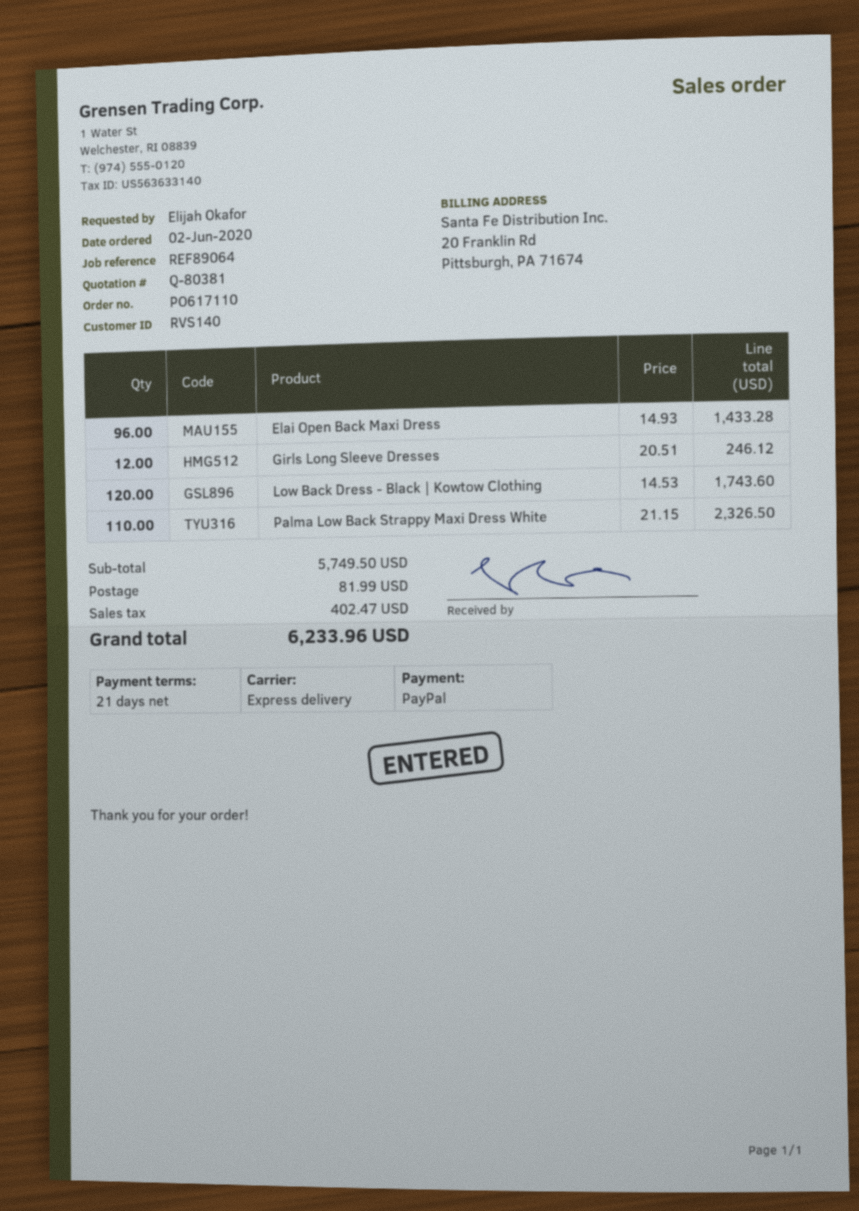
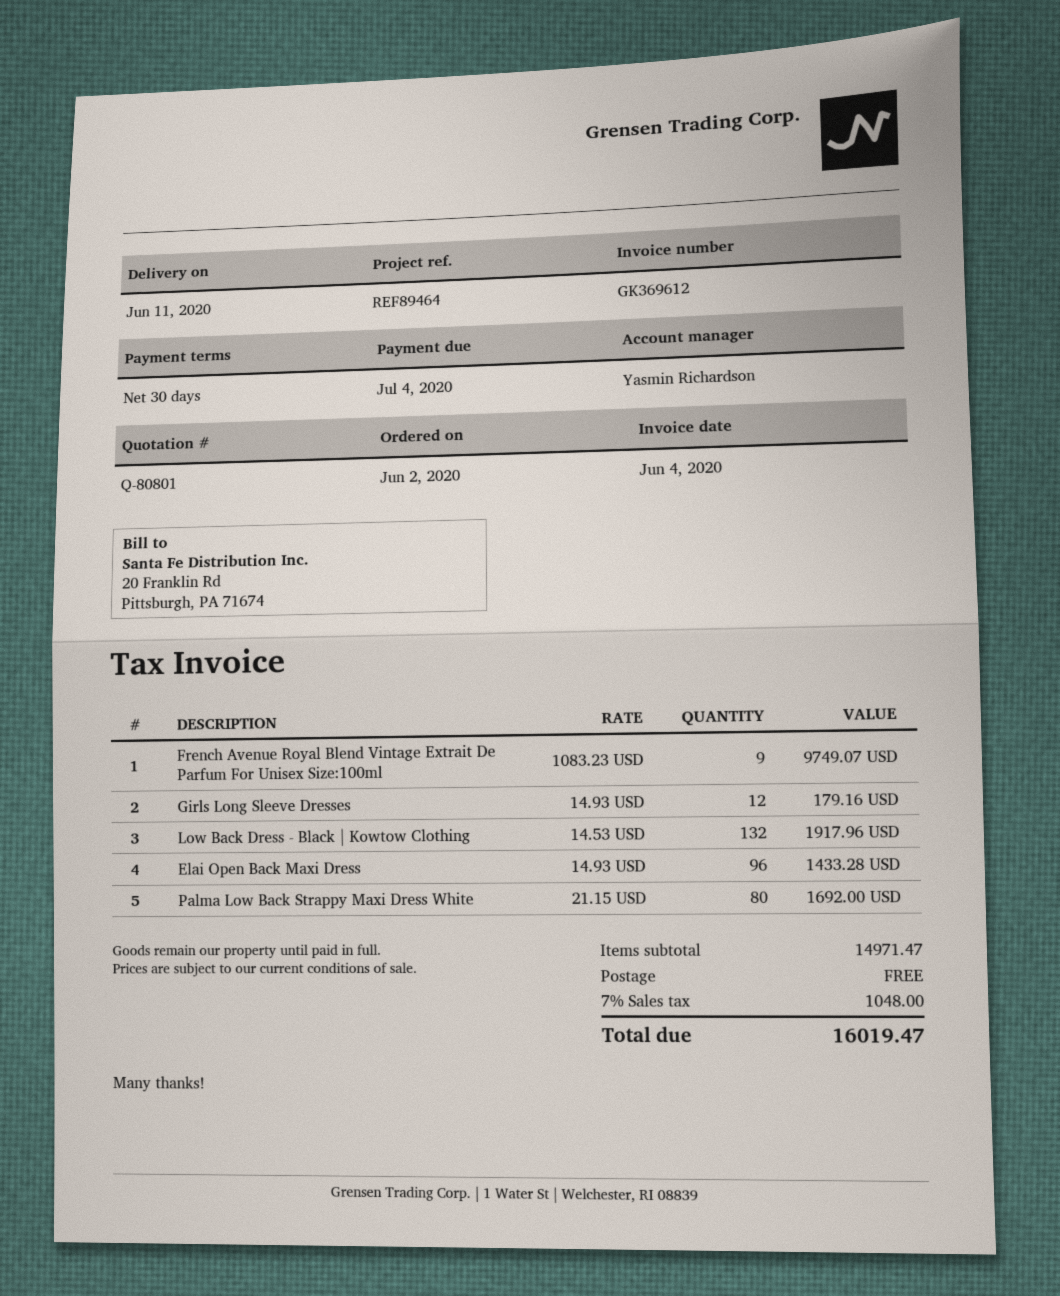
quote number: Q-80381 -> Q-80801
payment terms: 21 days -> 30 days
reference: REF89064 -> REF89464
Girls Long Sleeve Dresses: 12 x 20.51 = 246.12 -> 12 x 14.93 = 179.16
Low Back Dress - Black | Kowtow Clothing: 120 x 14.53 = 1743.60 -> 132 x 14.53 = 1917.96
Palma Low Back Strappy Maxi Dress White: 110 x 21.15 = 2326.50 -> 80 x 21.15 = 1692.00
French Avenue Royal Blend Vintage Extrait De Parfum For Unisex Size:100ml: none -> 9 x 1083.23 = 9749.07
subtotal: 5749.50 -> 14971.47
shipping: 81.99 -> 0.00
tax: 402.47 -> 1048.00
total: 6233.96 -> 16019.47

